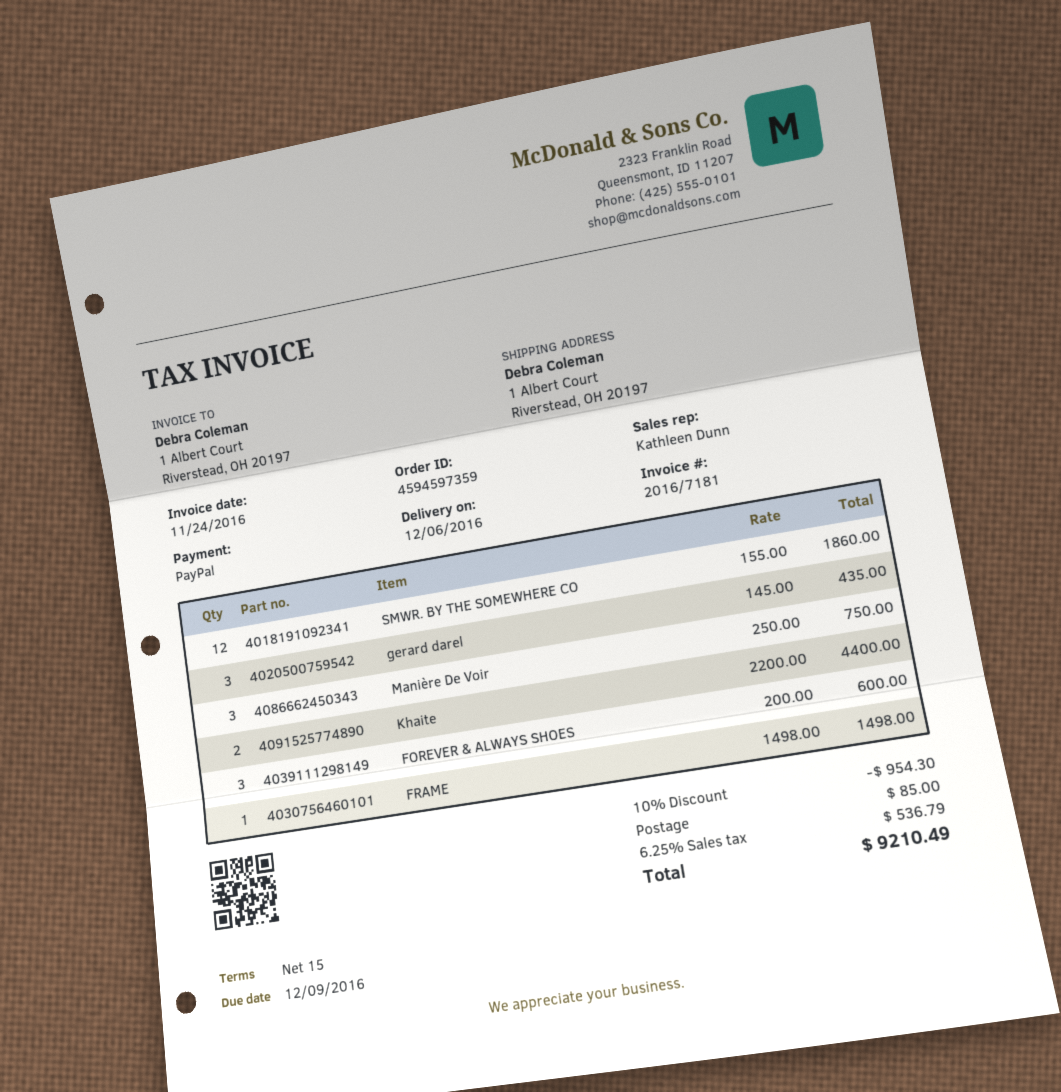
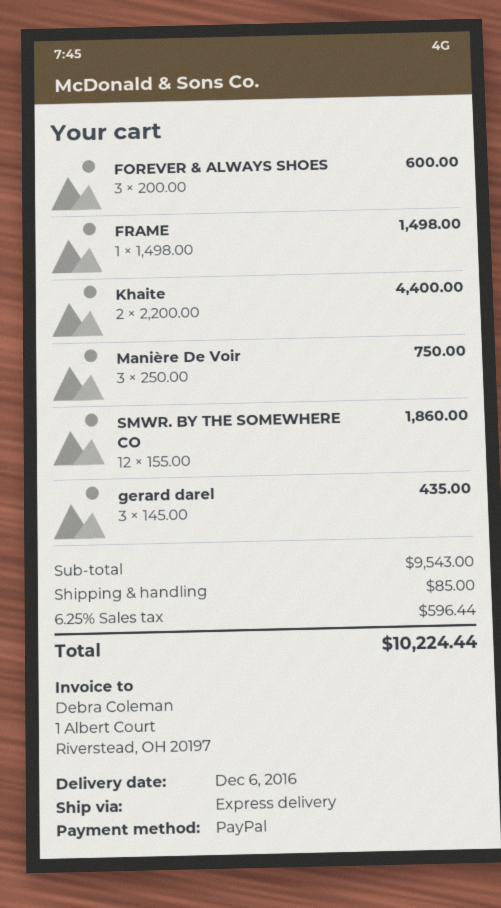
discount: 10% = 954.30 -> none
tax: 6.25% = 536.79 -> 6.25% = 596.44
total: 9210.49 -> 10224.44

